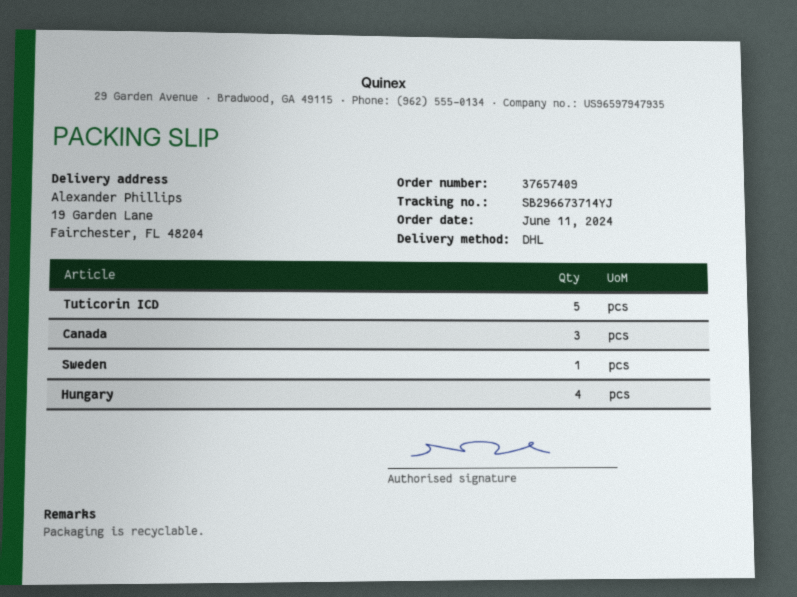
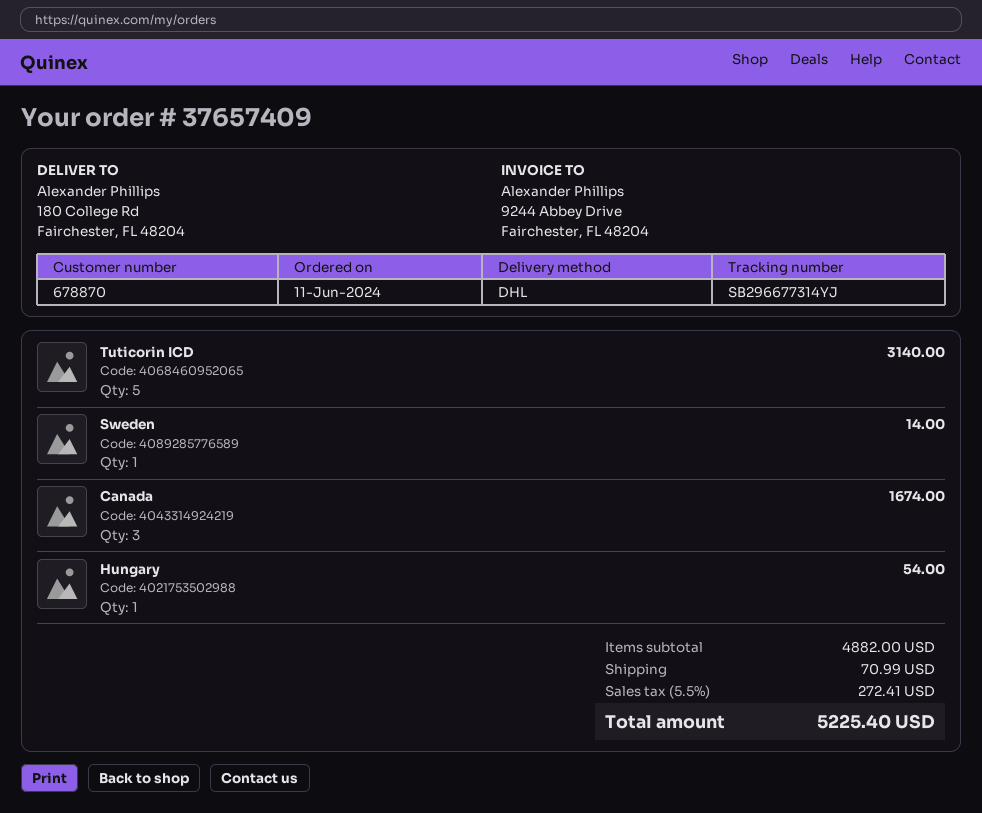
tracking number: SB296673714YJ -> SB296677314YJ
ship to: 19 Garden Lane, Fairchester, FL 48204 -> 180 College Rd, Fairchester, FL 48204
Hungary: 4 -> 1

